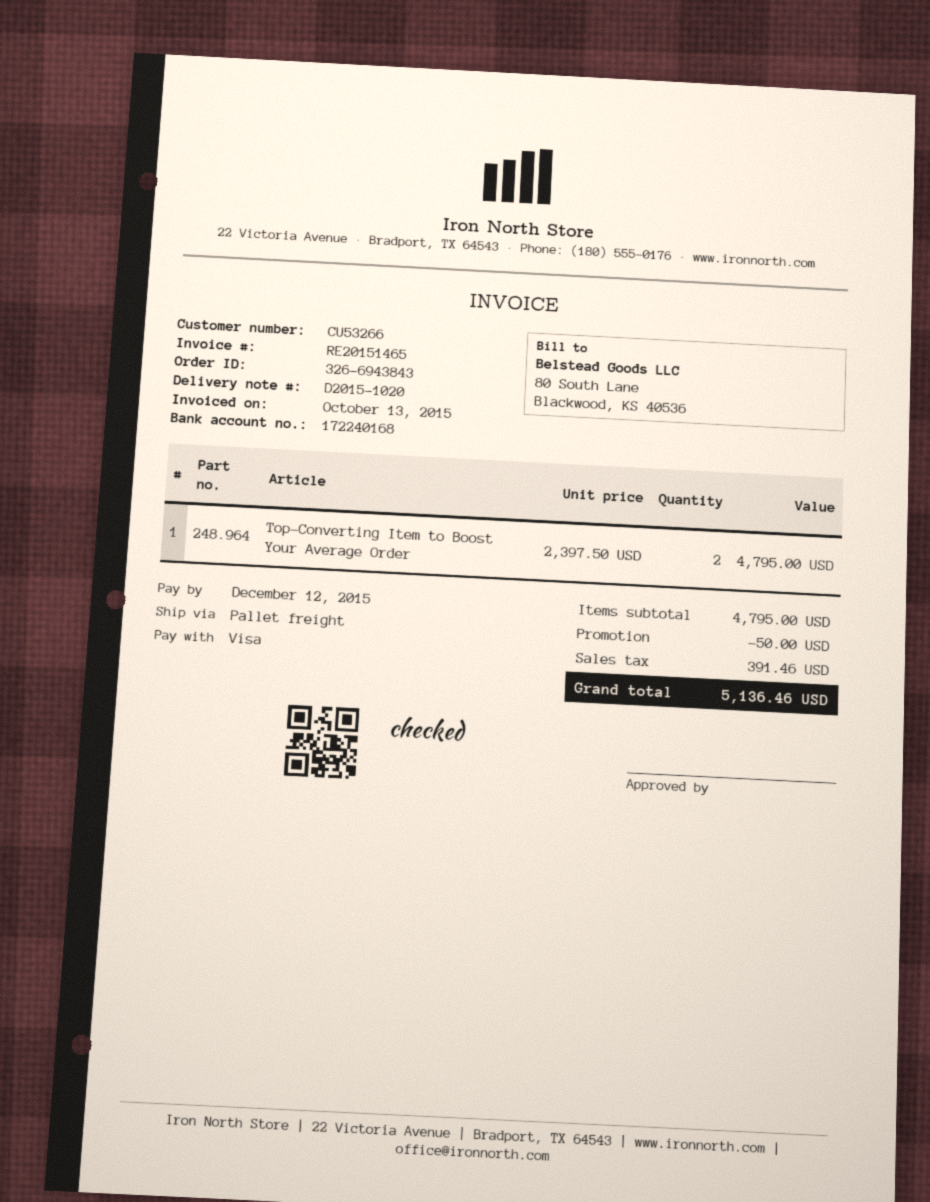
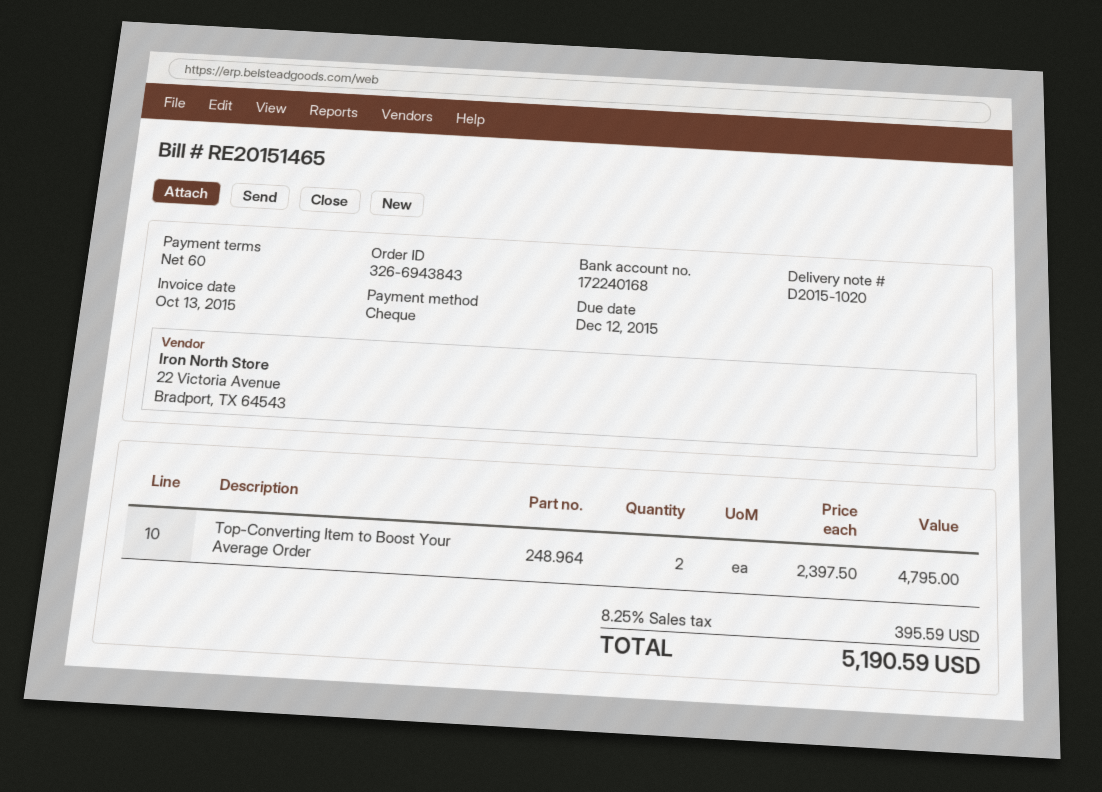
payment method: Visa -> cheque
discount: 50.00 -> none
tax: 391.46 -> 395.59
total: 5136.46 -> 5190.59

